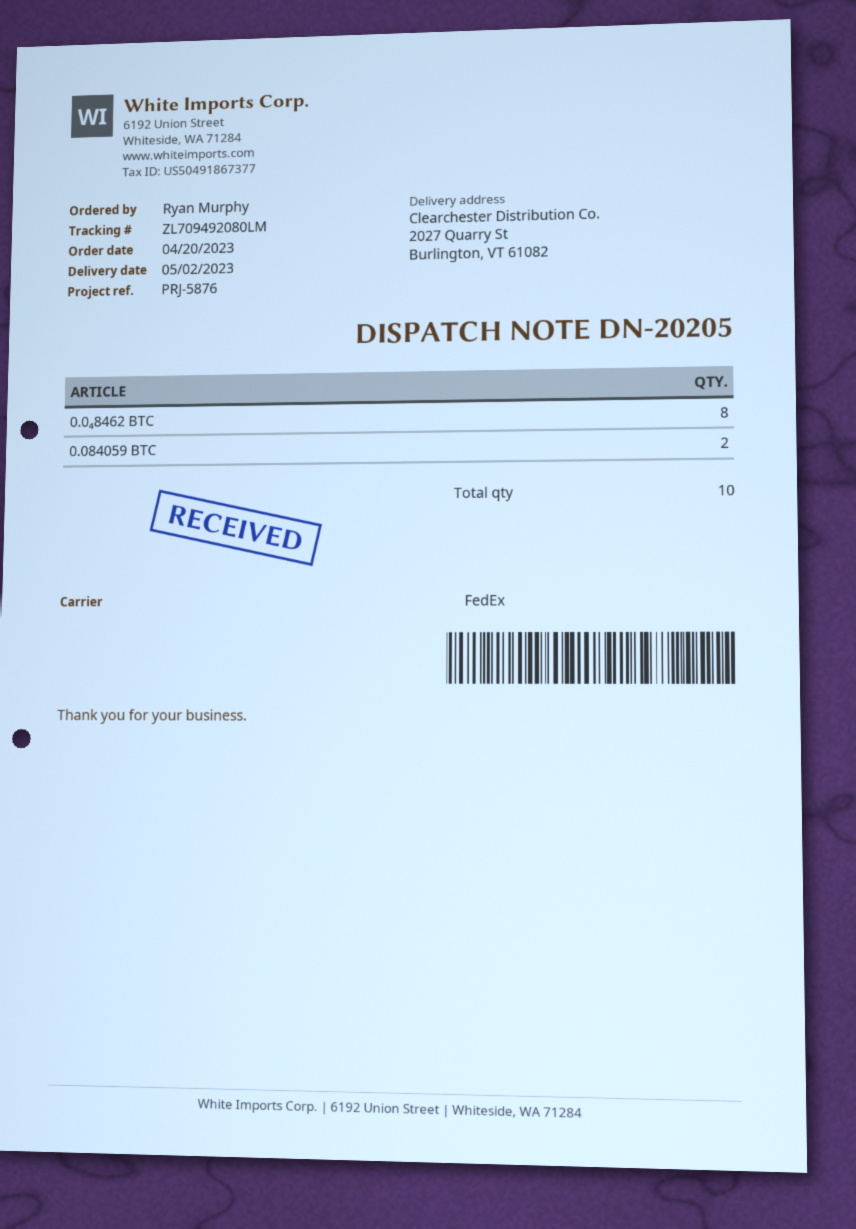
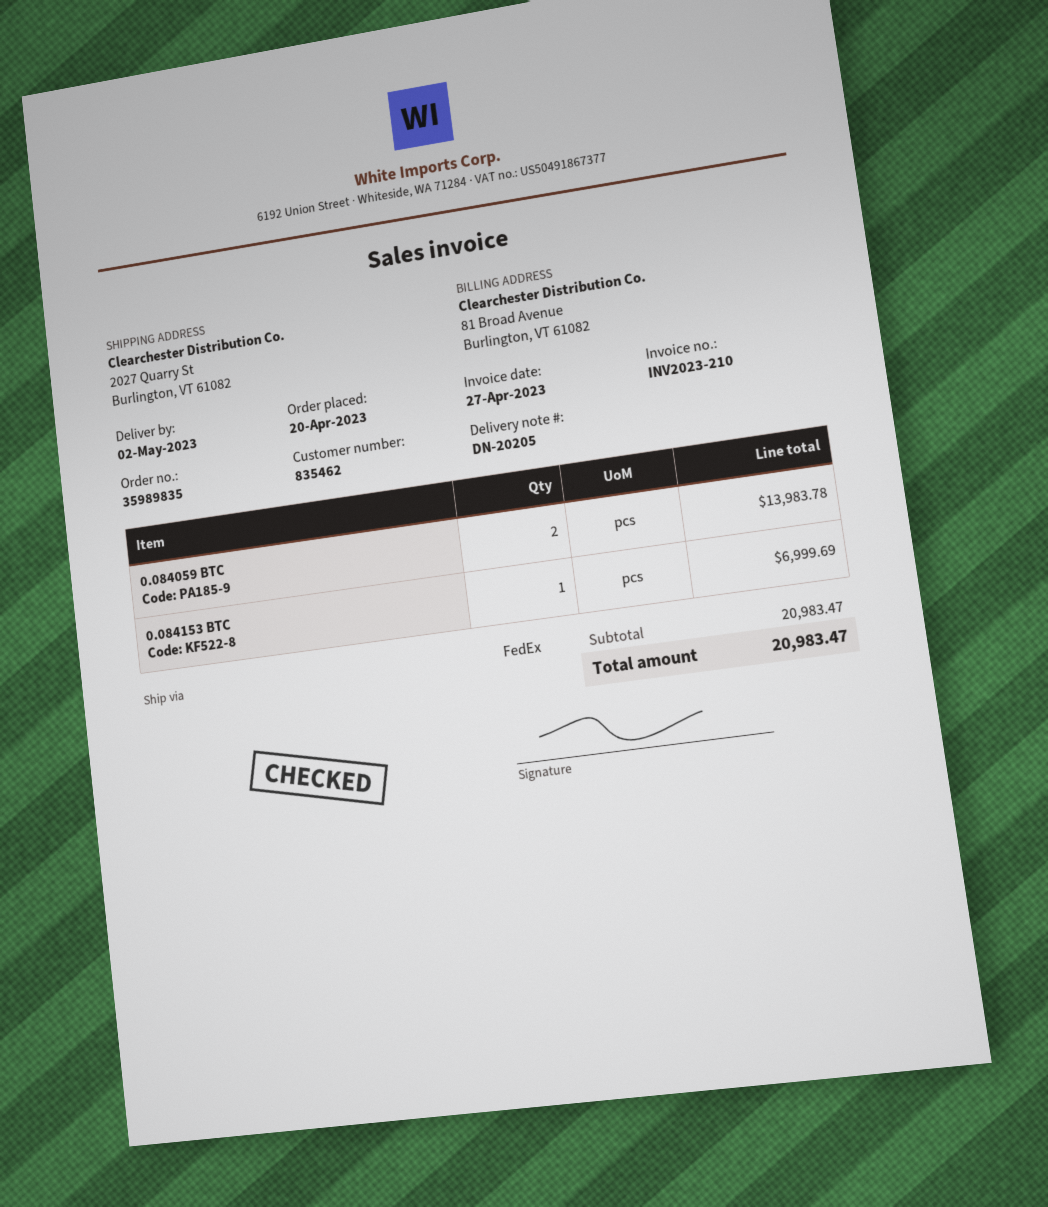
0.0₄8462 BTC: 8 -> none
0.084153 BTC: none -> 1

